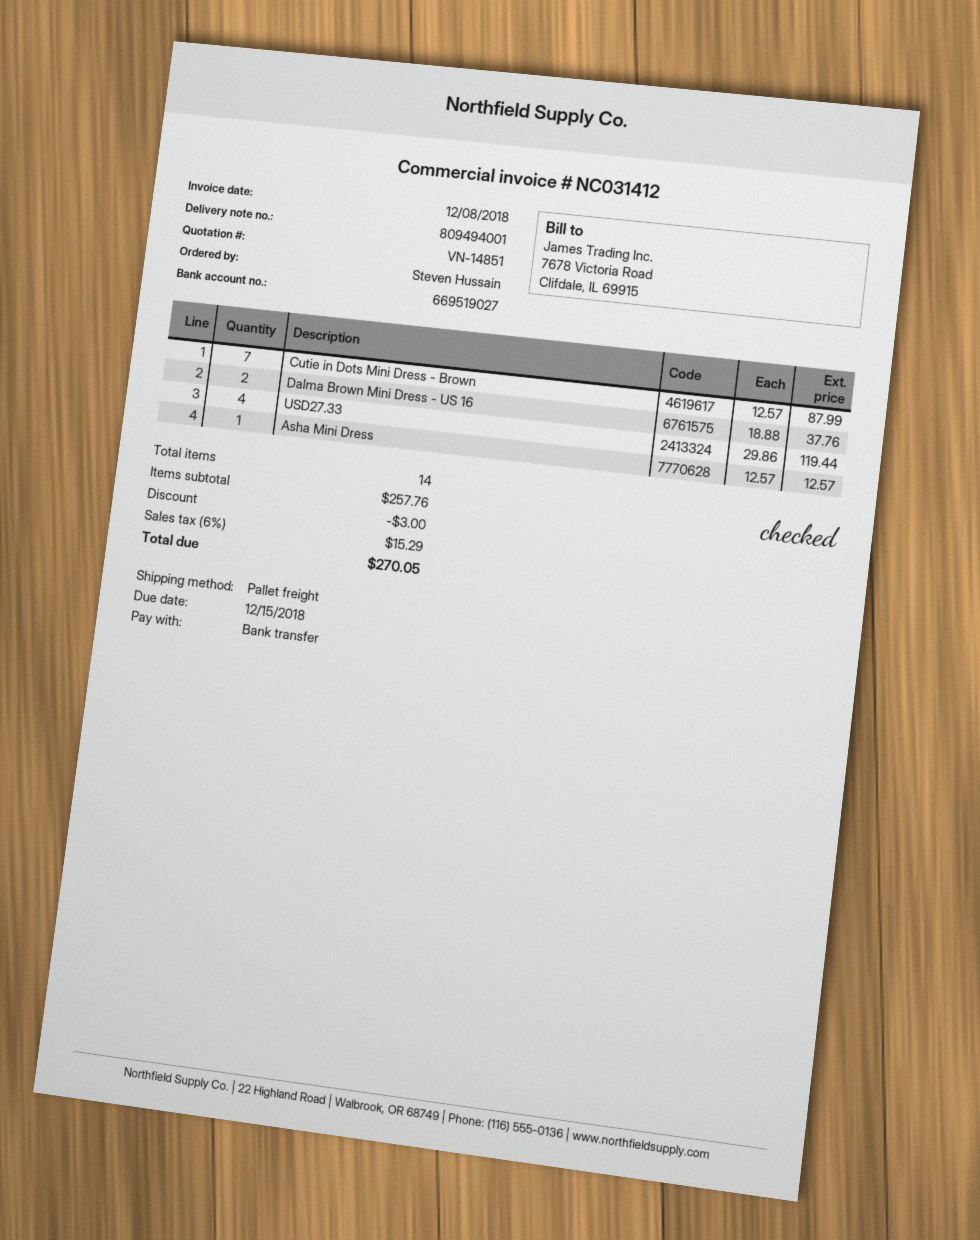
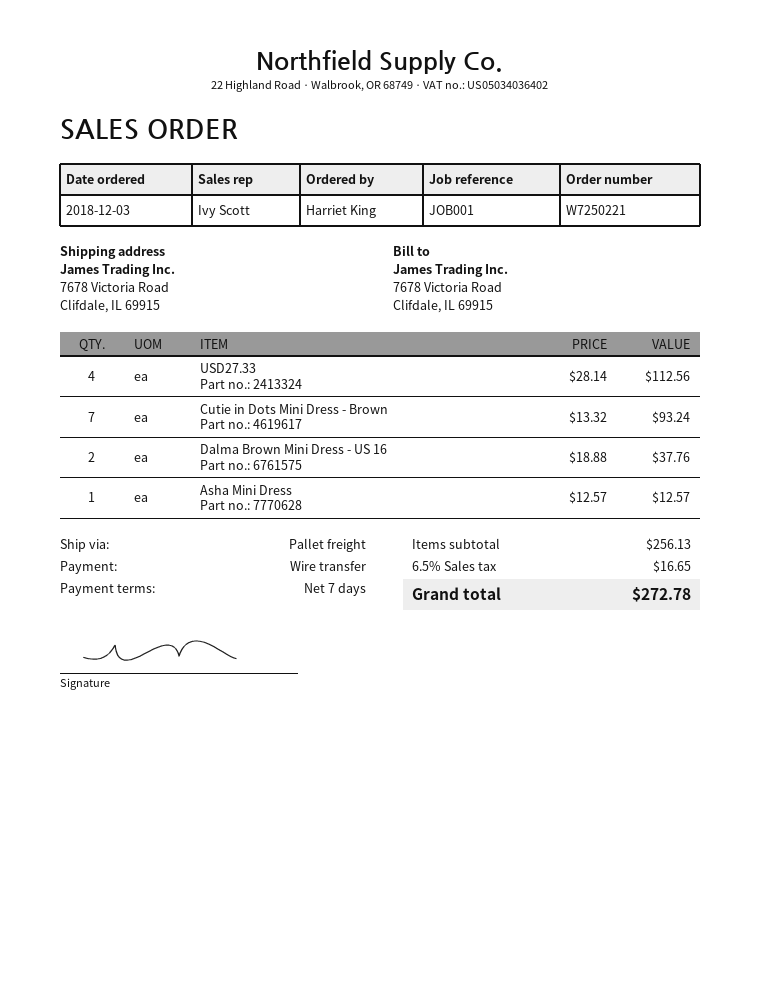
ordered by: Steven Hussain -> Harriet King
Cutie in Dots Mini Dress - Brown: 7 x 12.57 = 87.99 -> 7 x 13.32 = 93.24
USD27.33: 4 x 29.86 = 119.44 -> 4 x 28.14 = 112.56
subtotal: 257.76 -> 256.13
discount: 3.00 -> none
tax: 6% = 15.29 -> 6.5% = 16.65
total: 270.05 -> 272.78

